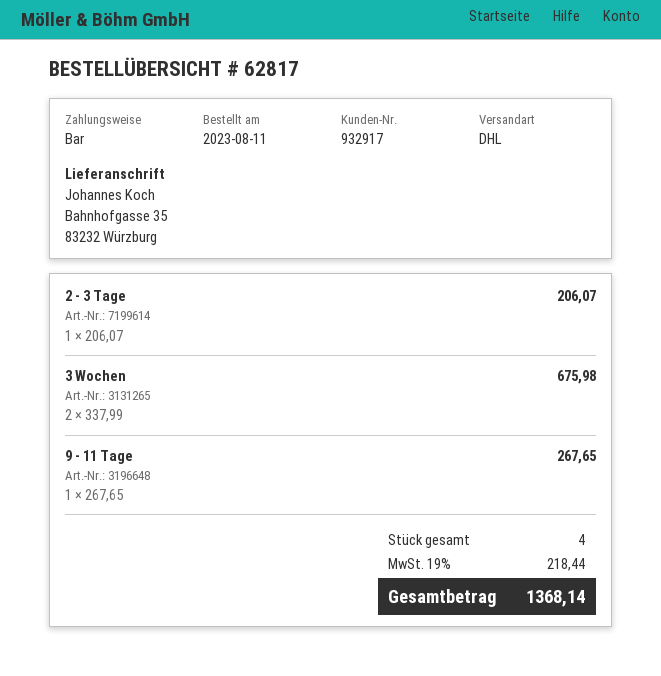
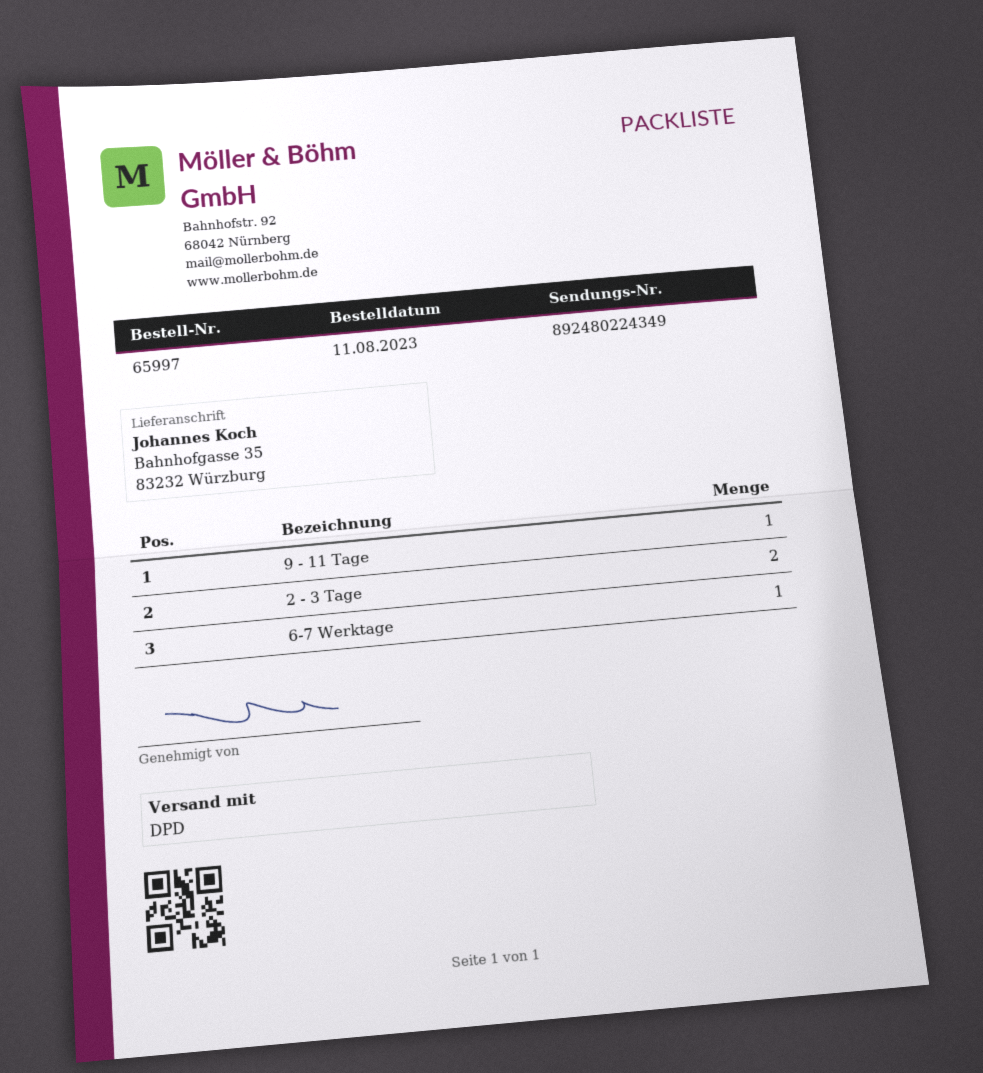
order number: 62817 -> 65997
shipping method: DHL -> DPD
2 - 3 Tage: 1 -> 2
3 Wochen: 2 -> none
6-7 Werktage: none -> 1

